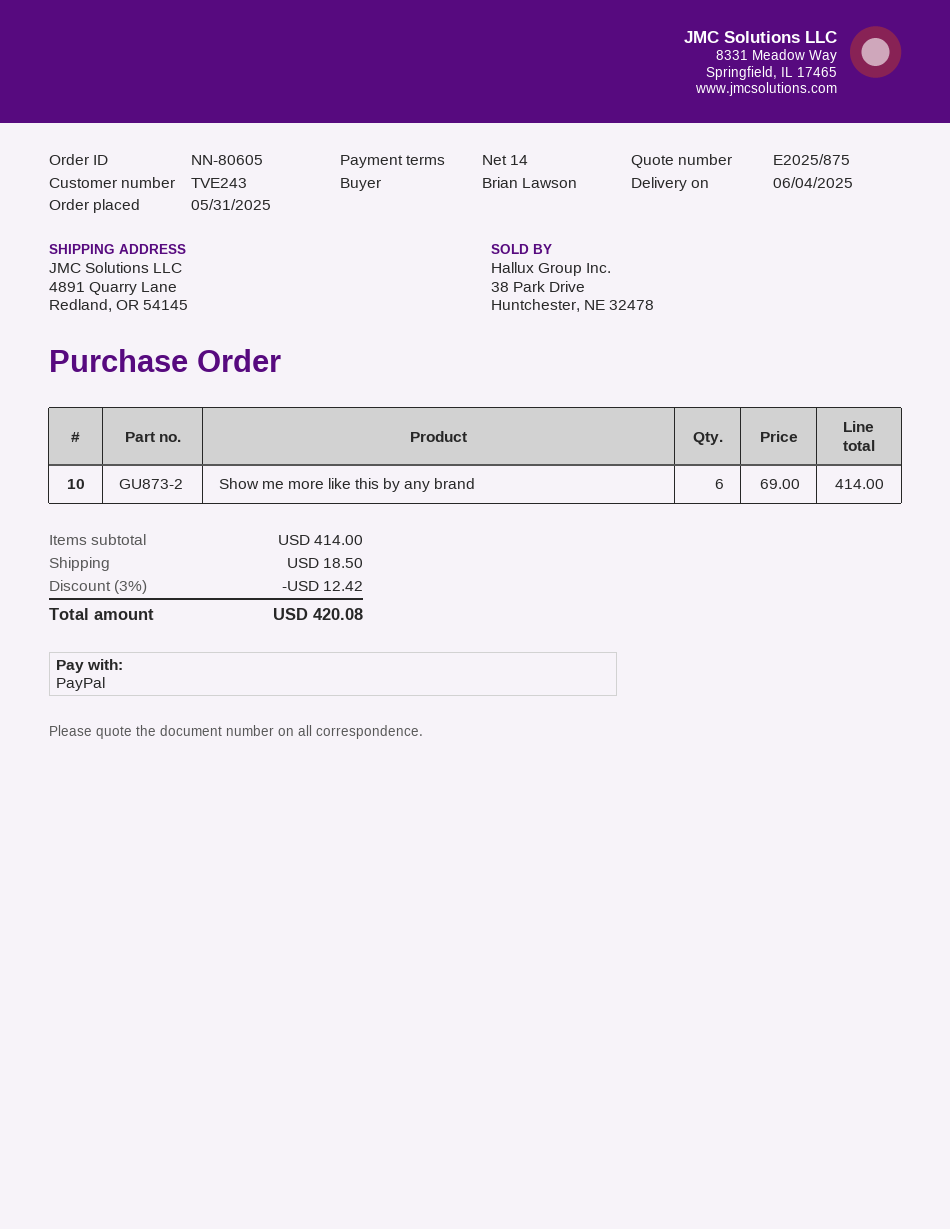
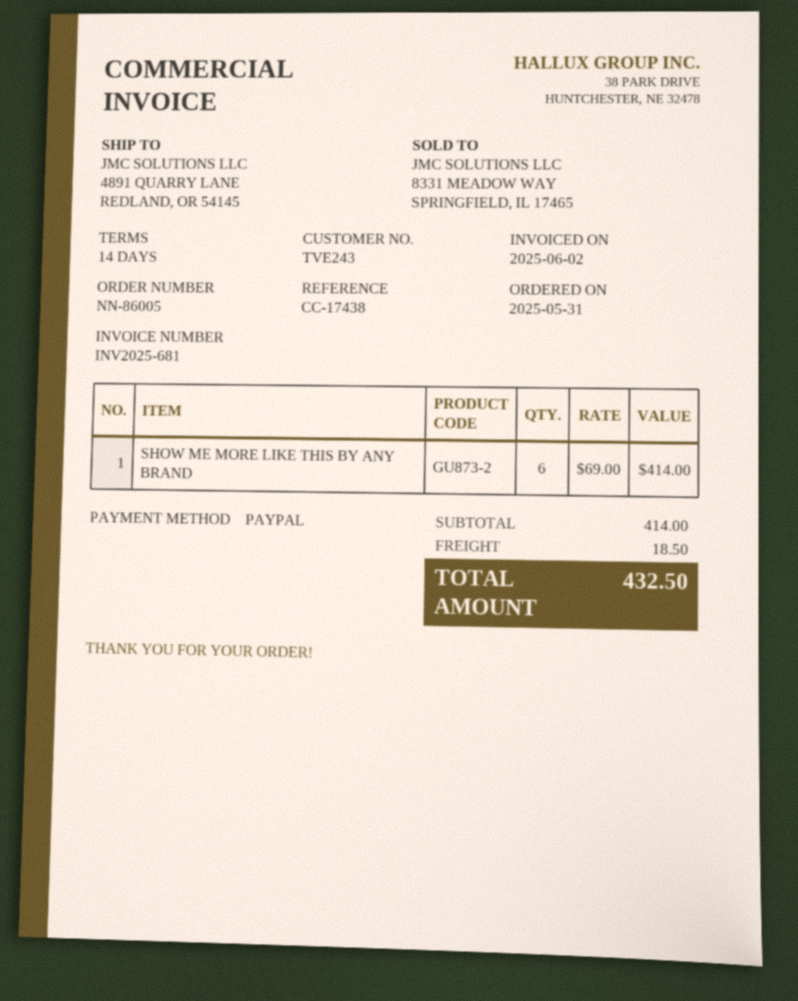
order number: NN-80605 -> NN-86005
discount: 3% = 12.42 -> none
total: 420.08 -> 432.50

